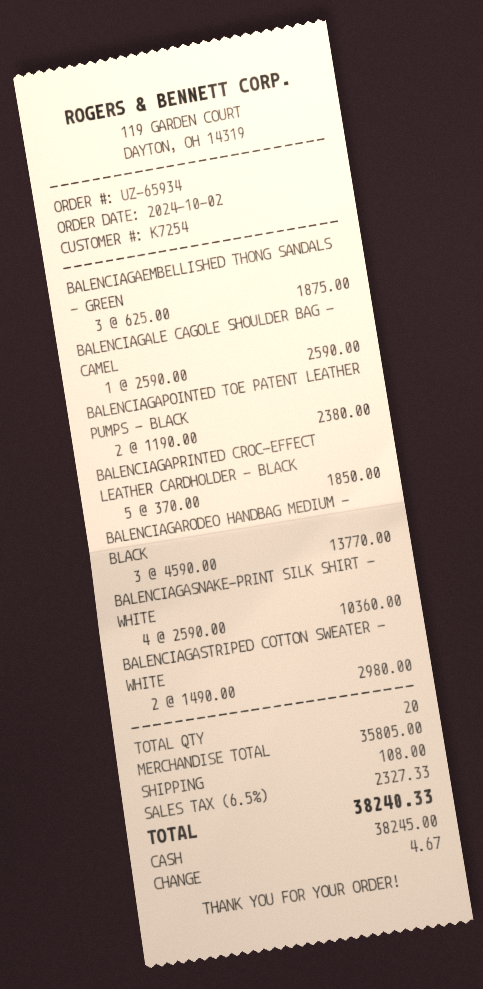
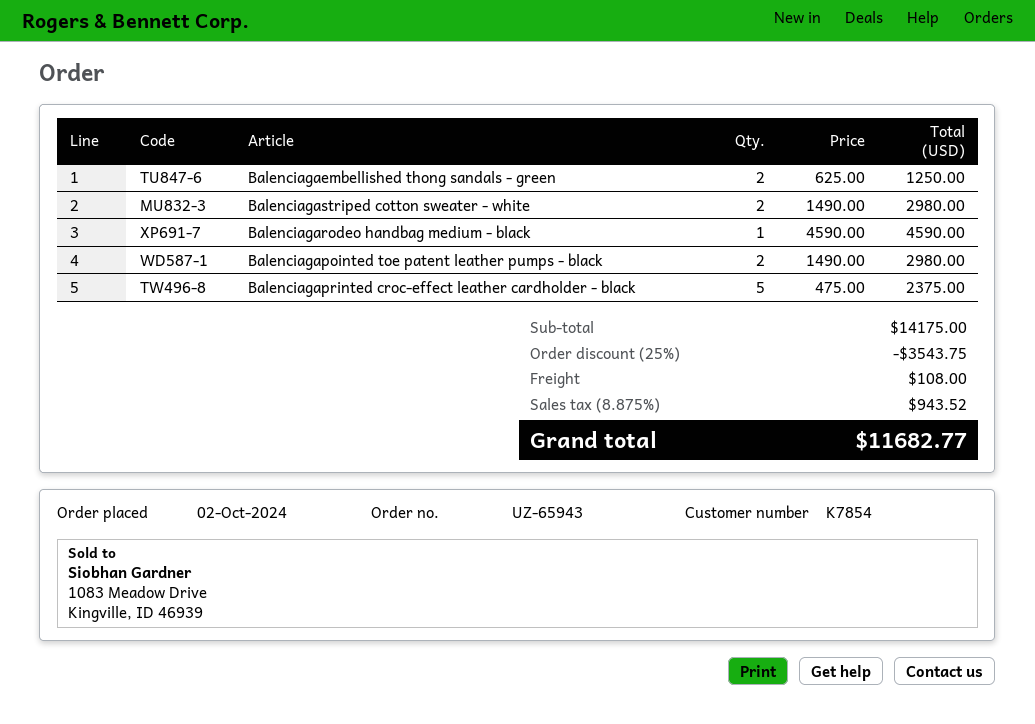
order number: UZ-65934 -> UZ-65943
customer number: K7254 -> K7854
BALENCIAGAEMBELLISHED THONG SANDALS - GREEN: 3 x 625.00 = 1875.00 -> 2 x 625.00 = 1250.00
BALENCIAGALE CAGOLE SHOULDER BAG - CAMEL: 1 x 2590.00 = 2590.00 -> none
BALENCIAGAPOINTED TOE PATENT LEATHER PUMPS - BLACK: 2 x 1190.00 = 2380.00 -> 2 x 1490.00 = 2980.00
BALENCIAGAPRINTED CROC-EFFECT LEATHER CARDHOLDER - BLACK: 5 x 370.00 = 1850.00 -> 5 x 475.00 = 2375.00
BALENCIAGARODEO HANDBAG MEDIUM - BLACK: 3 x 4590.00 = 13770.00 -> 1 x 4590.00 = 4590.00
BALENCIAGASNAKE-PRINT SILK SHIRT - WHITE: 4 x 2590.00 = 10360.00 -> none
subtotal: 35805.00 -> 14175.00
discount: none -> 25% = 3543.75
tax: 6.5% = 2327.33 -> 8.875% = 943.52
total: 38240.33 -> 11682.77

